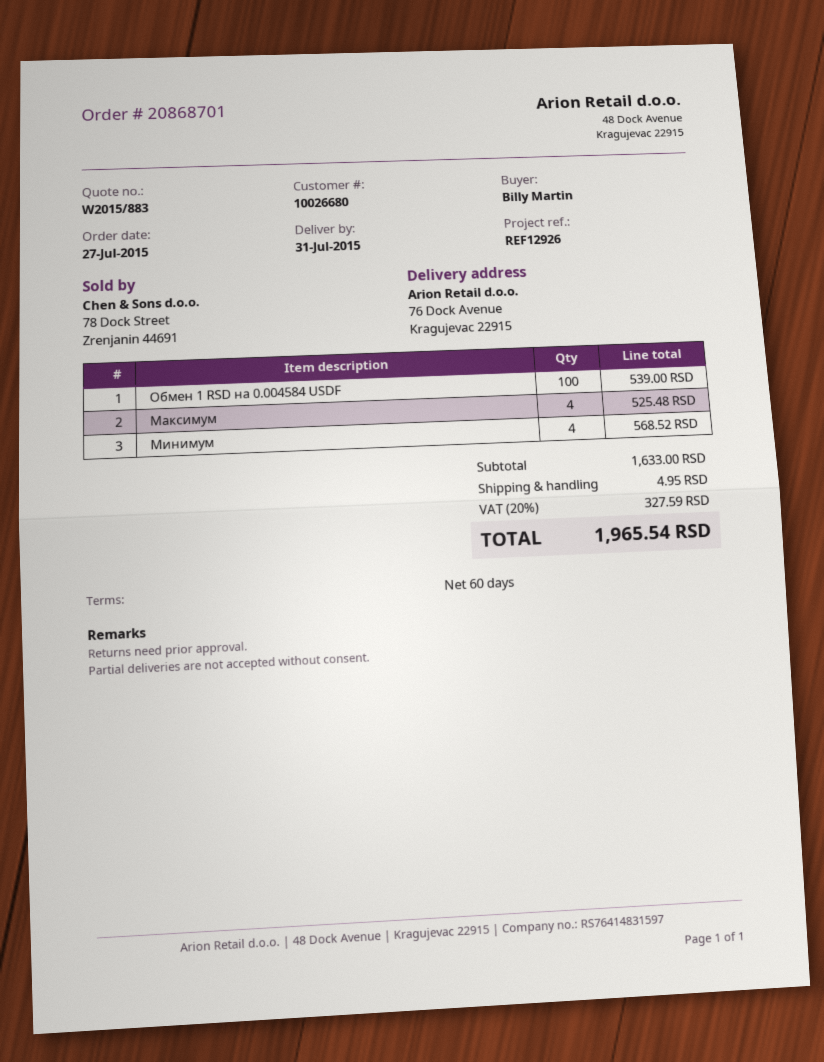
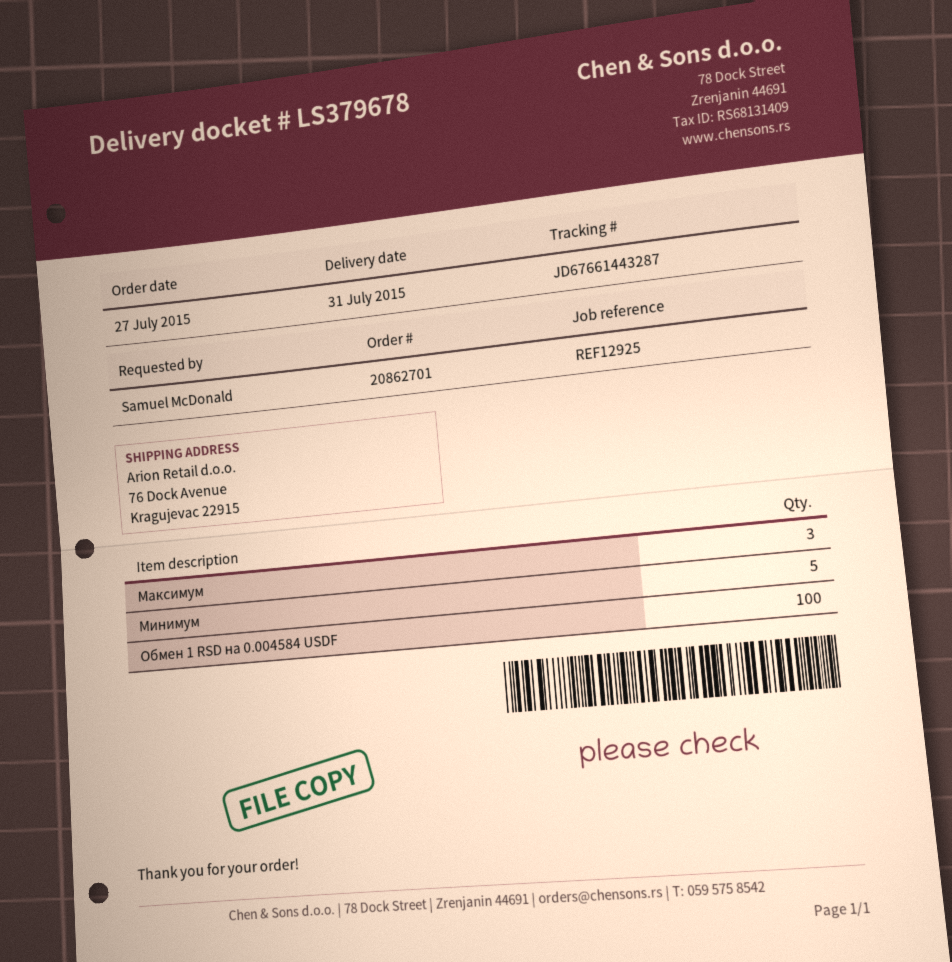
order number: 20868701 -> 20862701
reference: REF12926 -> REF12925
ordered by: Billy Martin -> Samuel McDonald
Максимум: 4 -> 3
Минимум: 4 -> 5

